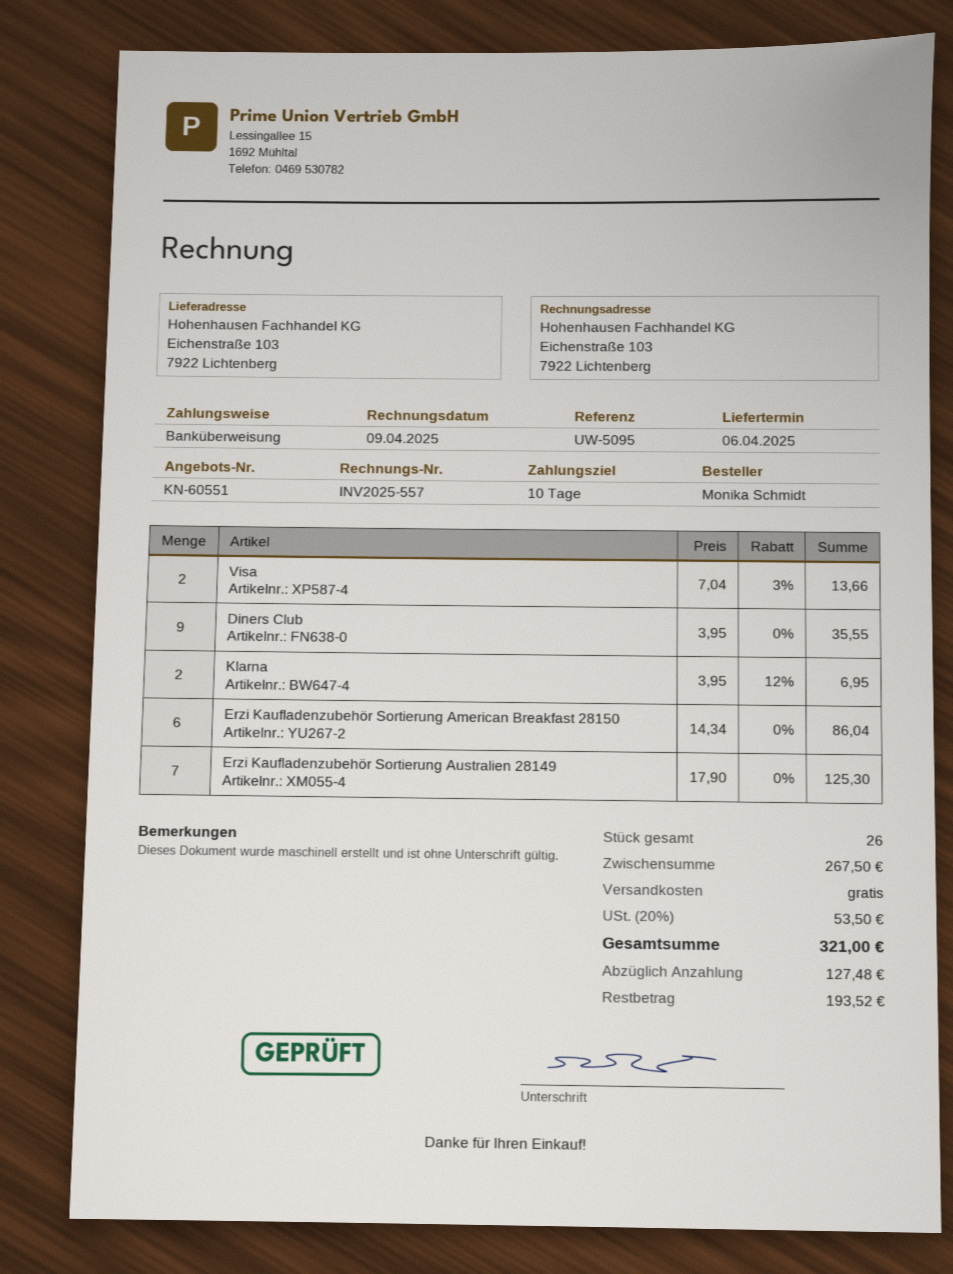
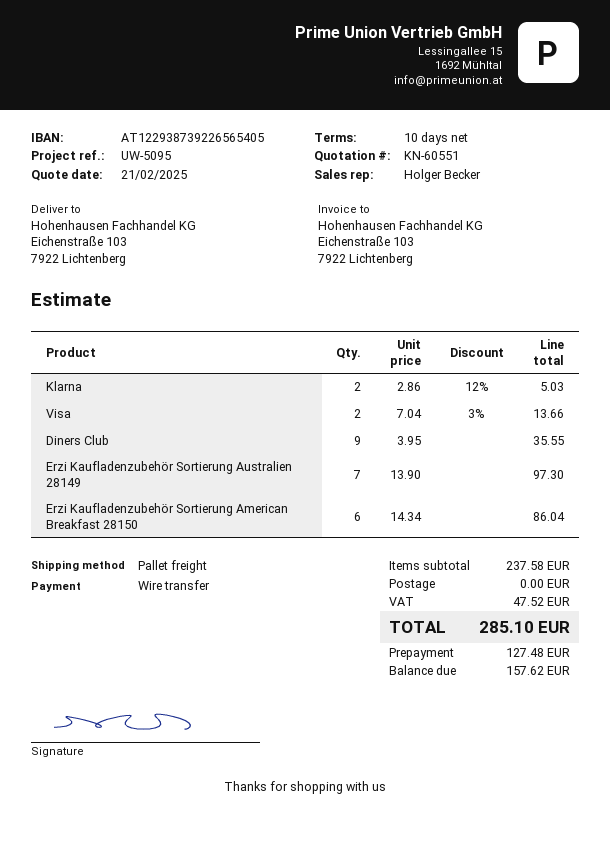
Klarna: 2 x 3.95 - 12% = 6.95 -> 2 x 2.86 - 12% = 5.03
Erzi Kaufladenzubehör Sortierung Australien 28149: 7 x 17.90 = 125.30 -> 7 x 13.90 = 97.30
subtotal: 267.50 -> 237.58
tax: 53.50 -> 47.52
total: 321.00 -> 285.10
balance: 193.52 -> 157.62

